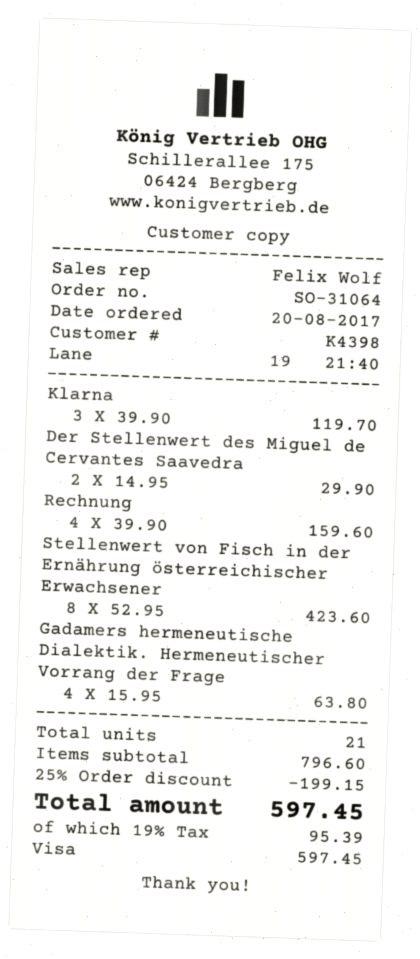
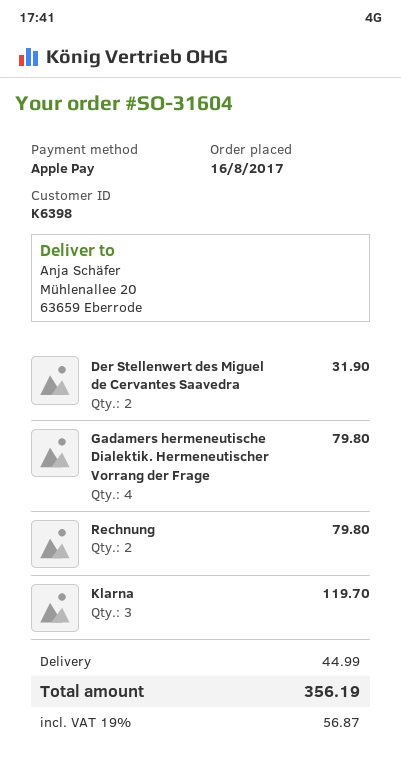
order number: SO-31064 -> SO-31604
order date: 2017-08-20 -> 2017-08-16
customer number: K4398 -> K6398
payment method: Visa -> Apple Pay
Der Stellenwert des Miguel de Cervantes Saavedra: 2 for 29.90 -> 2 for 31.90
Rechnung: 4 for 159.60 -> 2 for 79.80
Stellenwert von Fisch in der Ernährung österreichischer Erwachsener: 8 for 423.60 -> none
Gadamers hermeneutische Dialektik. Hermeneutischer Vorrang der Frage: 4 for 63.80 -> 4 for 79.80
discount: 25% = 199.15 -> none
shipping: none -> 44.99
tax: 19% = 95.39 -> 19% = 56.87
total: 597.45 -> 356.19

